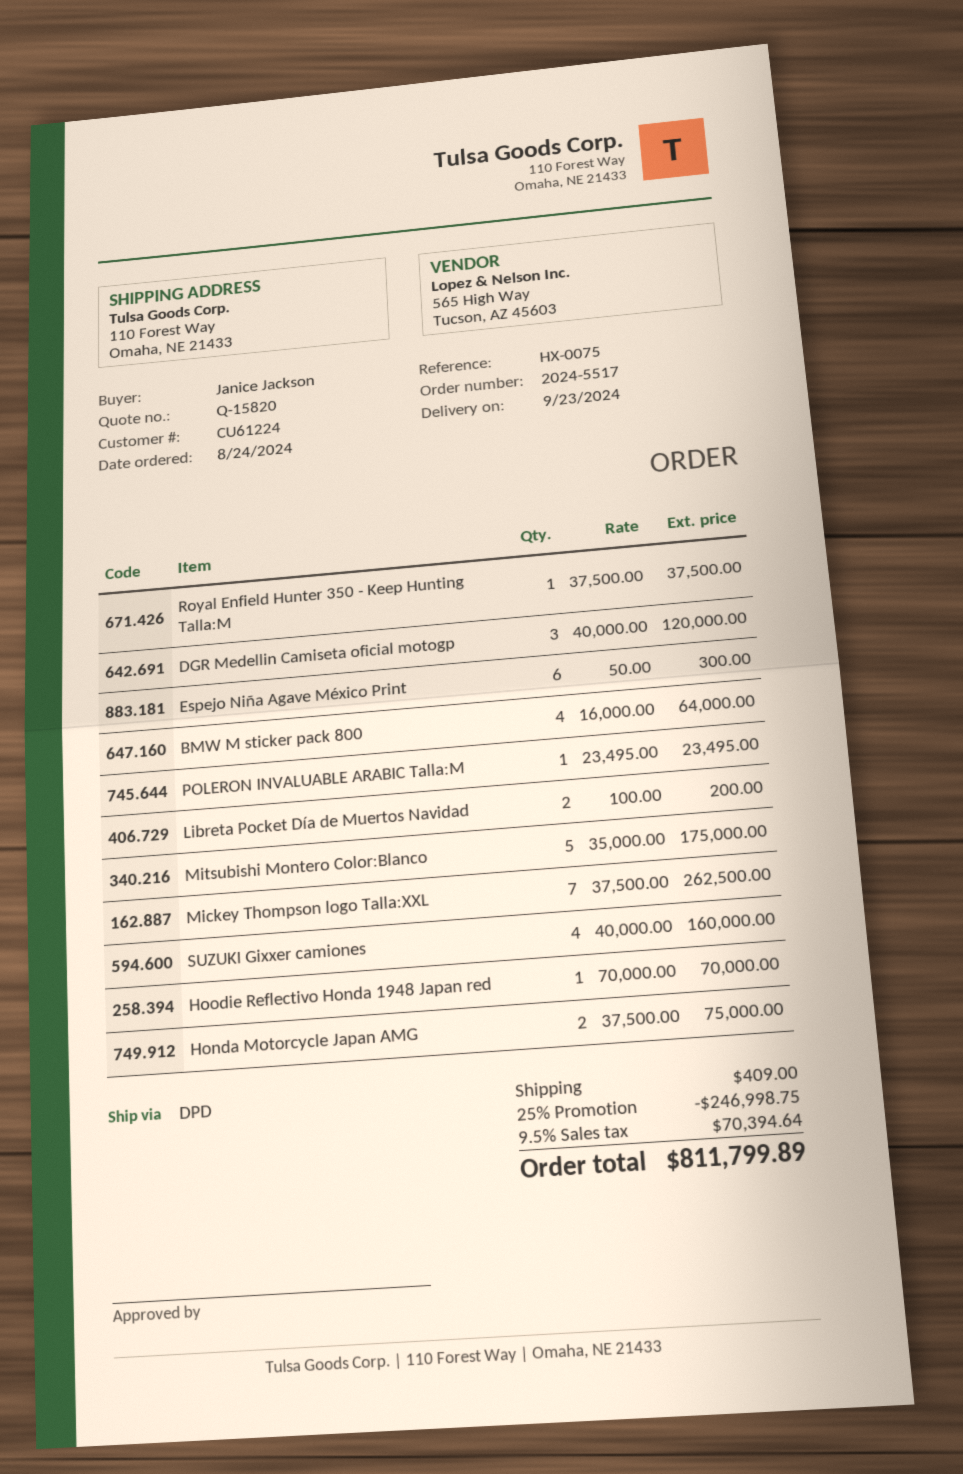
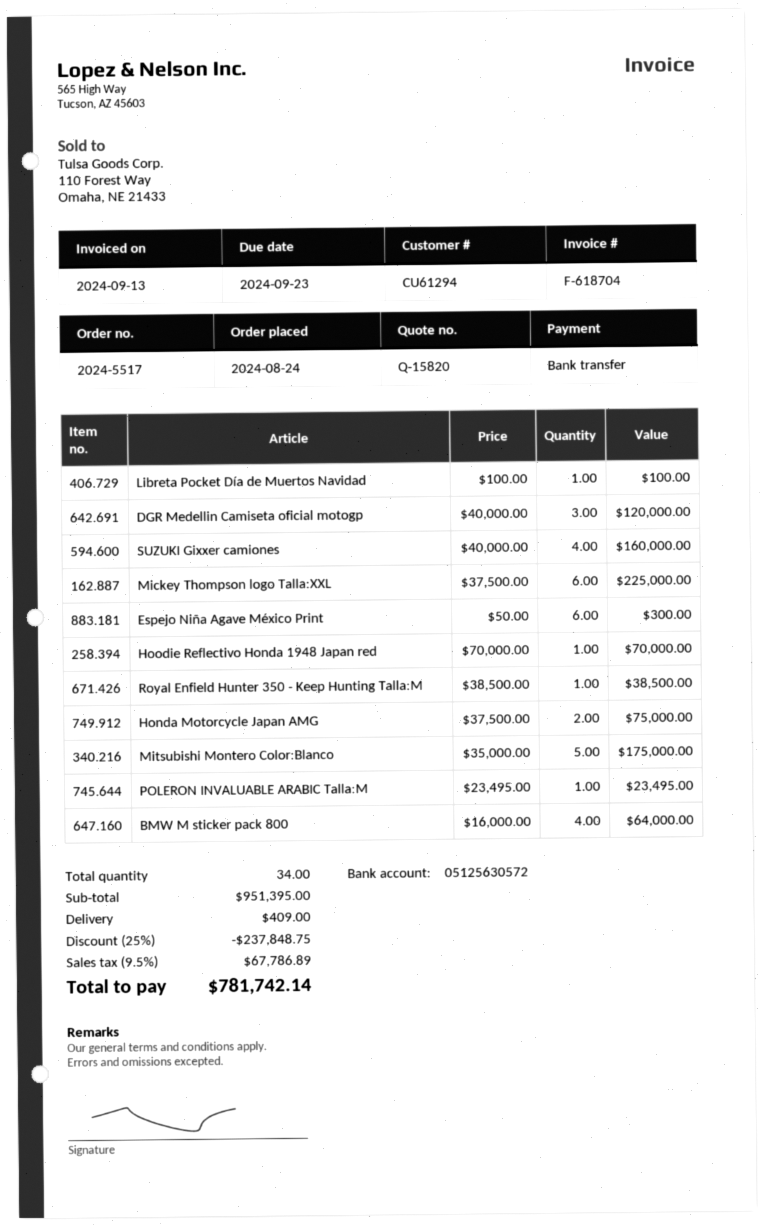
customer number: CU61224 -> CU61294
Royal Enfield Hunter 350 - Keep Hunting Talla:M: 1 x 37500.00 = 37500.00 -> 1 x 38500.00 = 38500.00
Libreta Pocket Día de Muertos Navidad: 2 x 100.00 = 200.00 -> 1 x 100.00 = 100.00
Mickey Thompson logo Talla:XXL: 7 x 37500.00 = 262500.00 -> 6 x 37500.00 = 225000.00
discount: 25% = 246998.75 -> 25% = 237848.75
tax: 9.5% = 70394.64 -> 9.5% = 67786.89
total: 811799.89 -> 781742.14

